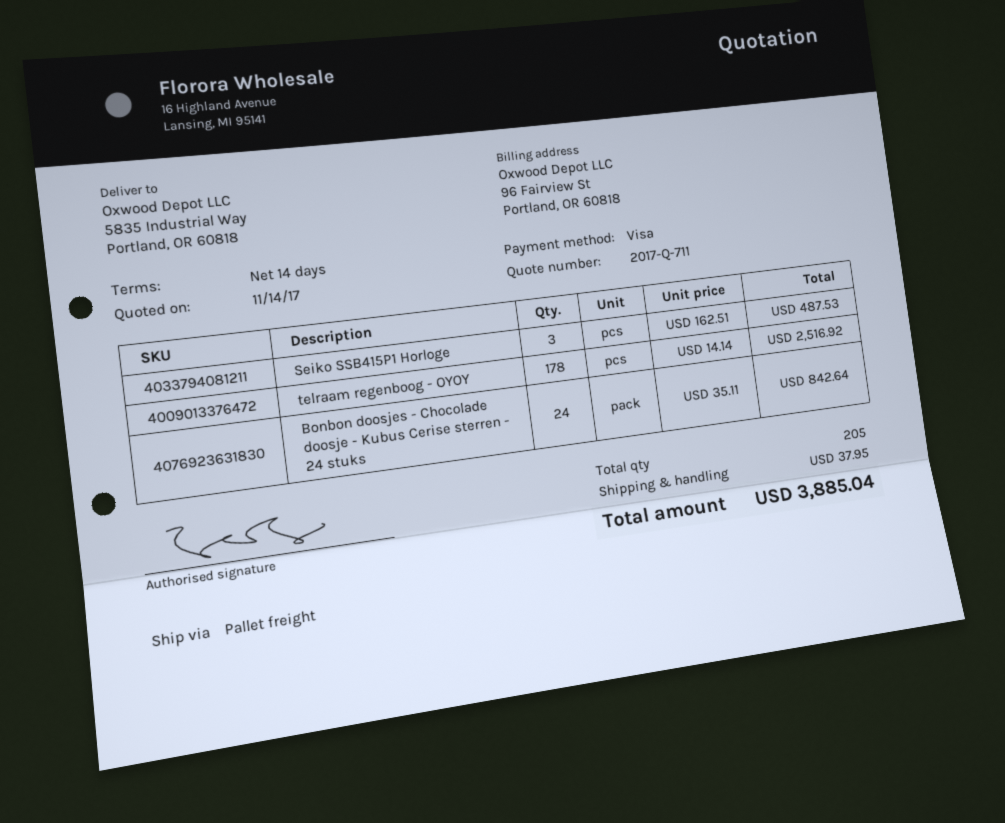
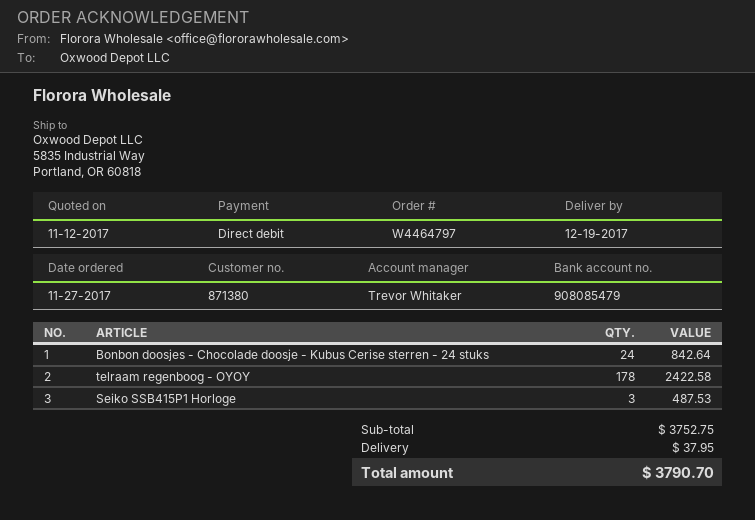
quote date: 2017-11-14 -> 2017-11-12
payment method: Visa -> direct debit
telraam regenboog - OYOY: 178 for 2516.92 -> 178 for 2422.58
total: 3885.04 -> 3790.70

